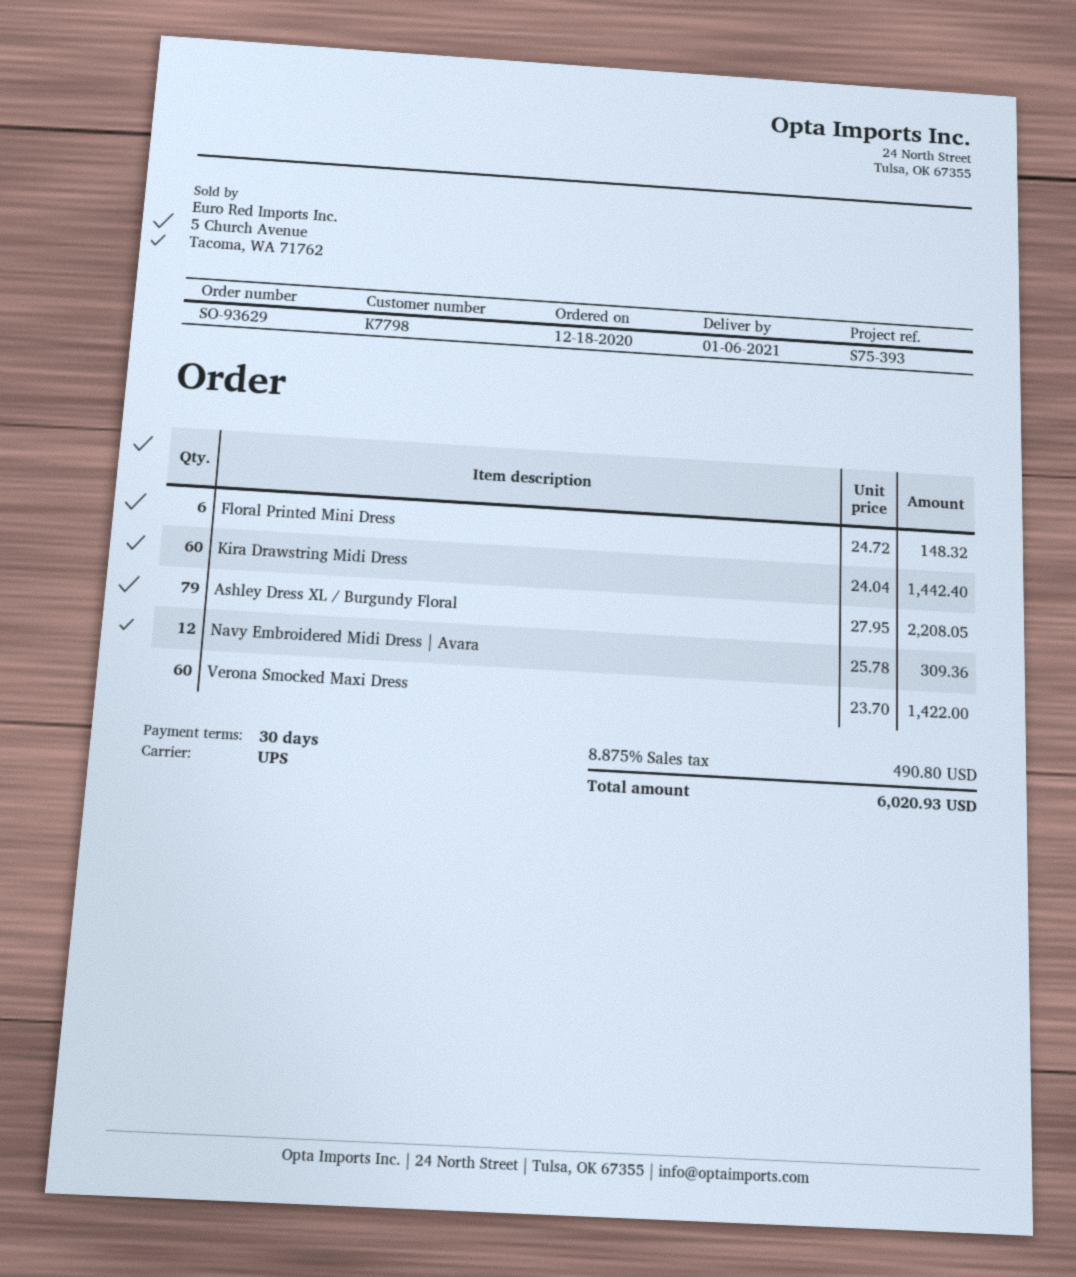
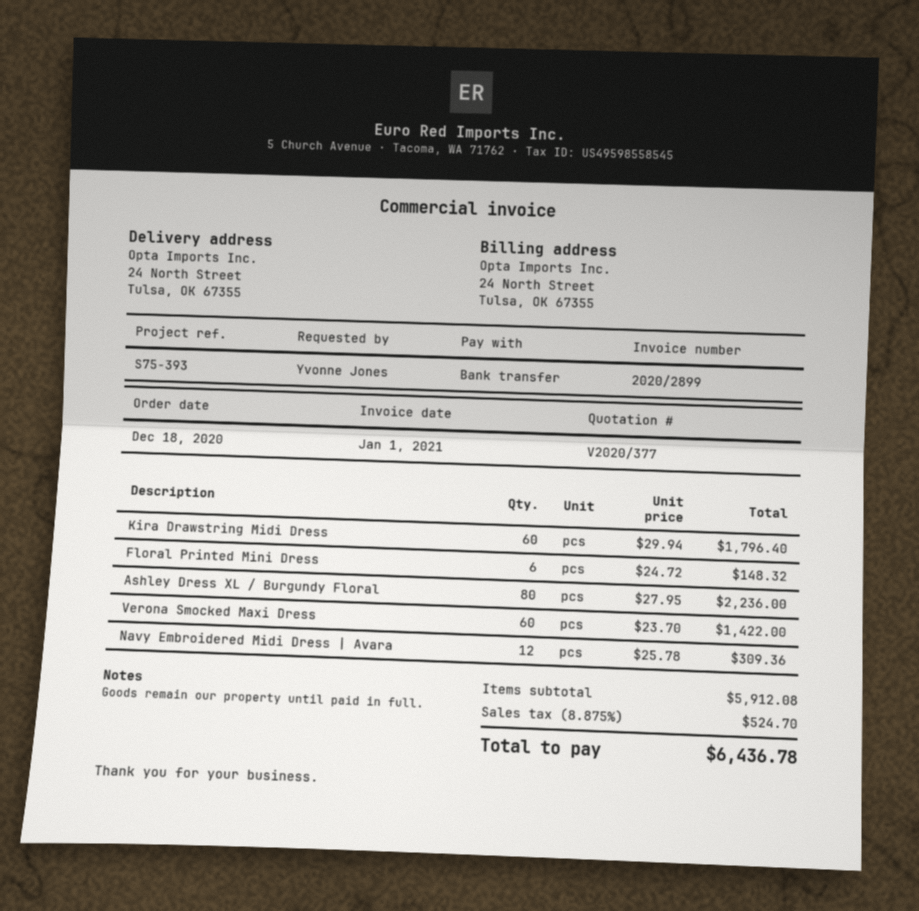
Kira Drawstring Midi Dress: 60 x 24.04 = 1442.40 -> 60 x 29.94 = 1796.40
Ashley Dress XL / Burgundy Floral: 79 x 27.95 = 2208.05 -> 80 x 27.95 = 2236.00
tax: 8.875% = 490.80 -> 8.875% = 524.70
total: 6020.93 -> 6436.78

